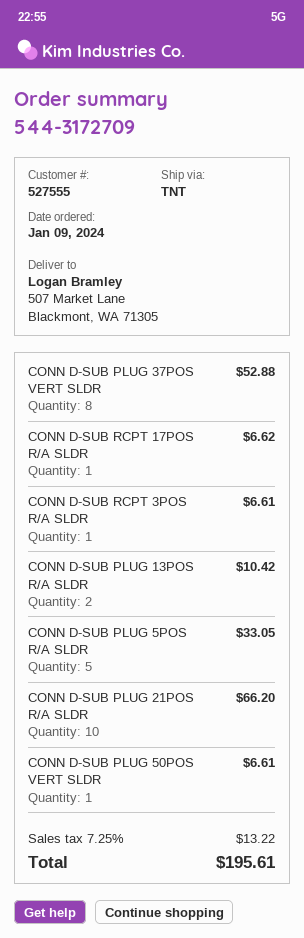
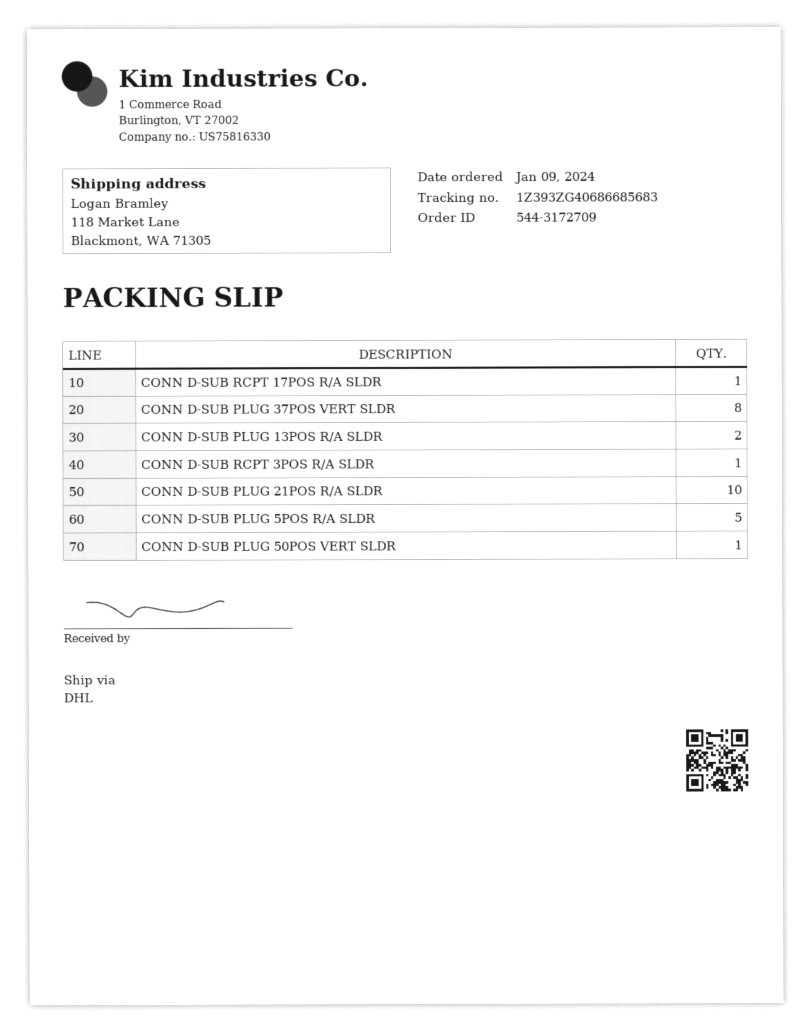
shipping method: TNT -> DHL
ship to: 507 Market Lane, Blackmont, WA 71305 -> 118 Market Lane, Blackmont, WA 71305

